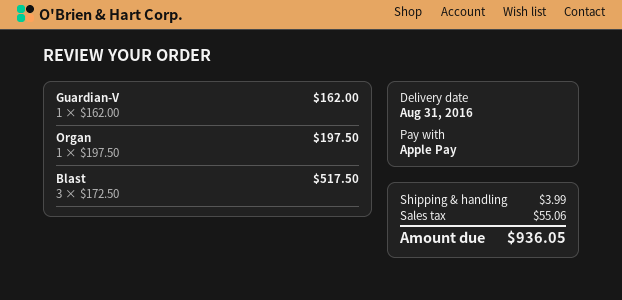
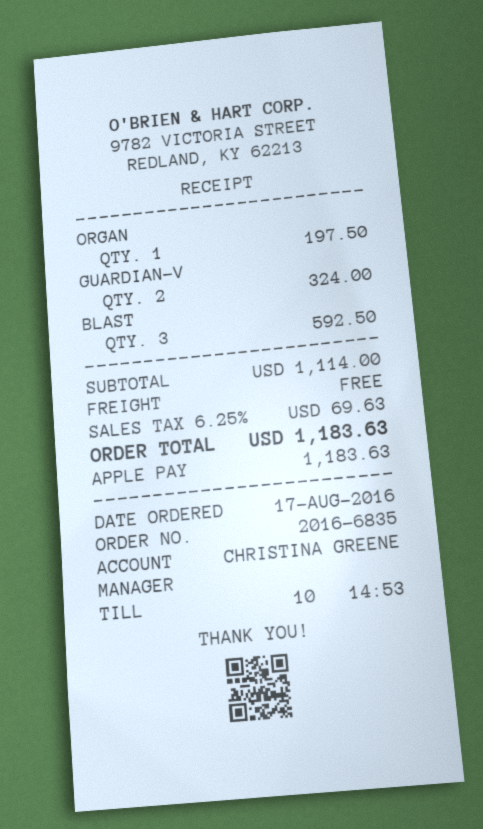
Guardian-V: 1 for 162.00 -> 2 for 324.00
Blast: 3 for 517.50 -> 3 for 592.50
shipping: 3.99 -> 0.00
tax: 55.06 -> 69.63
total: 936.05 -> 1183.63

